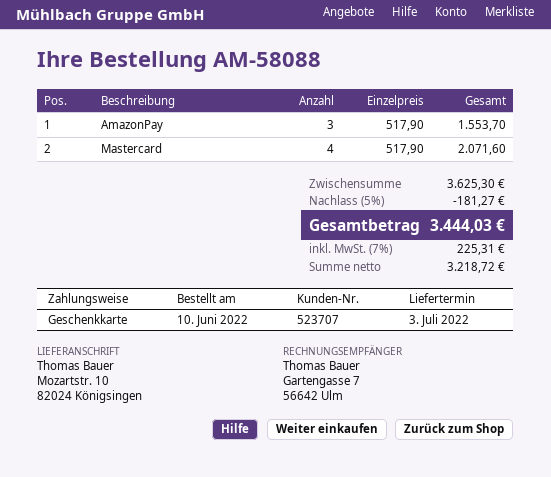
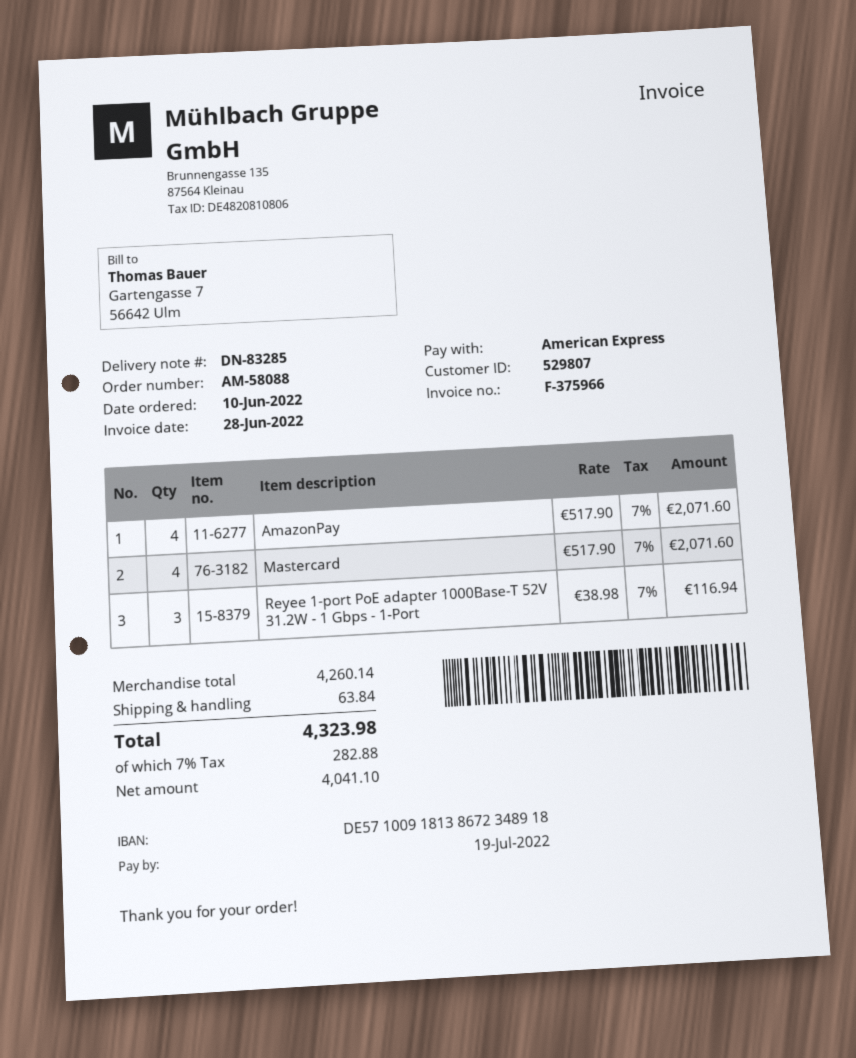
customer number: 523707 -> 529807
payment method: gift card -> American Express
AmazonPay: 3 x 517.90 = 1553.70 -> 4 x 517.90 = 2071.60
Reyee 1-port PoE adapter 1000Base-T 52V 31.2W - 1 Gbps - 1-Port: none -> 3 x 38.98 = 116.94
subtotal: 3625.30 -> 4260.14
discount: 5% = 181.27 -> none
shipping: none -> 63.84
net: 3218.72 -> 4041.10
tax: 7% = 225.31 -> 7% = 282.88
total: 3444.03 -> 4323.98

